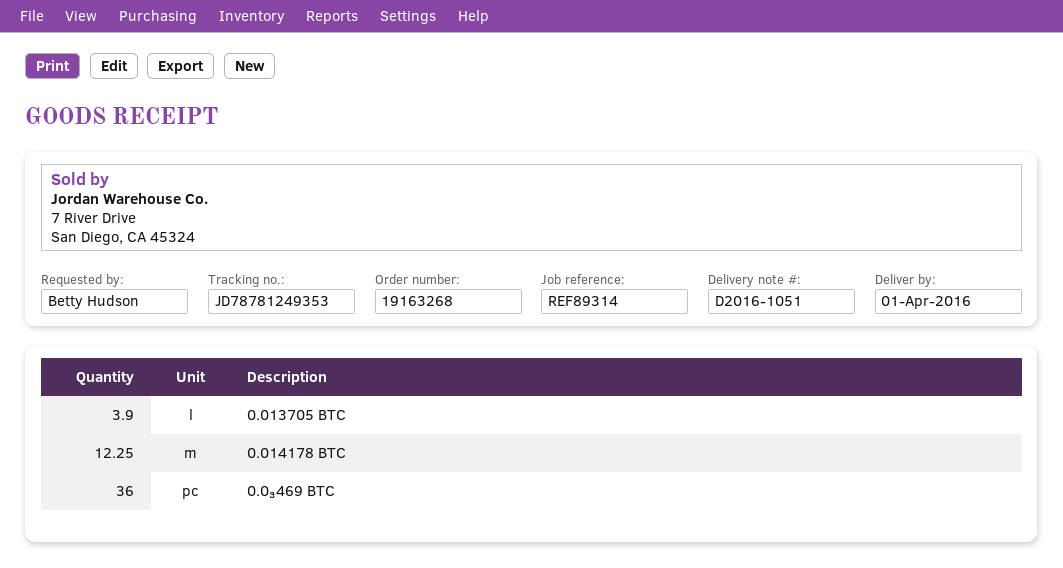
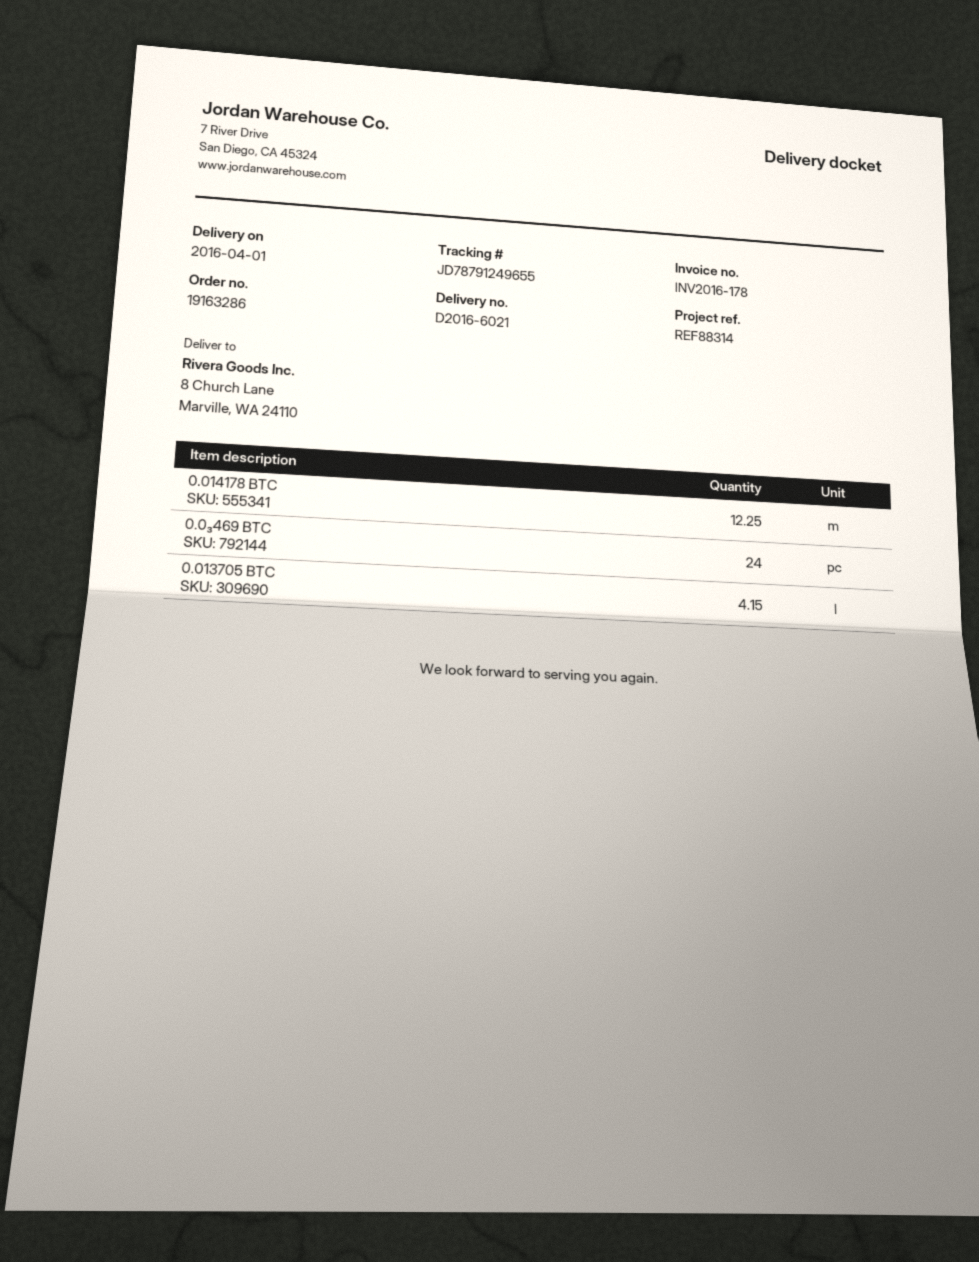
order number: 19163268 -> 19163286
delivery note number: D2016-1051 -> D2016-6021
reference: REF89314 -> REF88314
tracking number: JD78781249353 -> JD78791249655
0.013705 BTC: 3.9 -> 4.15
0.0₃469 BTC: 36 -> 24

